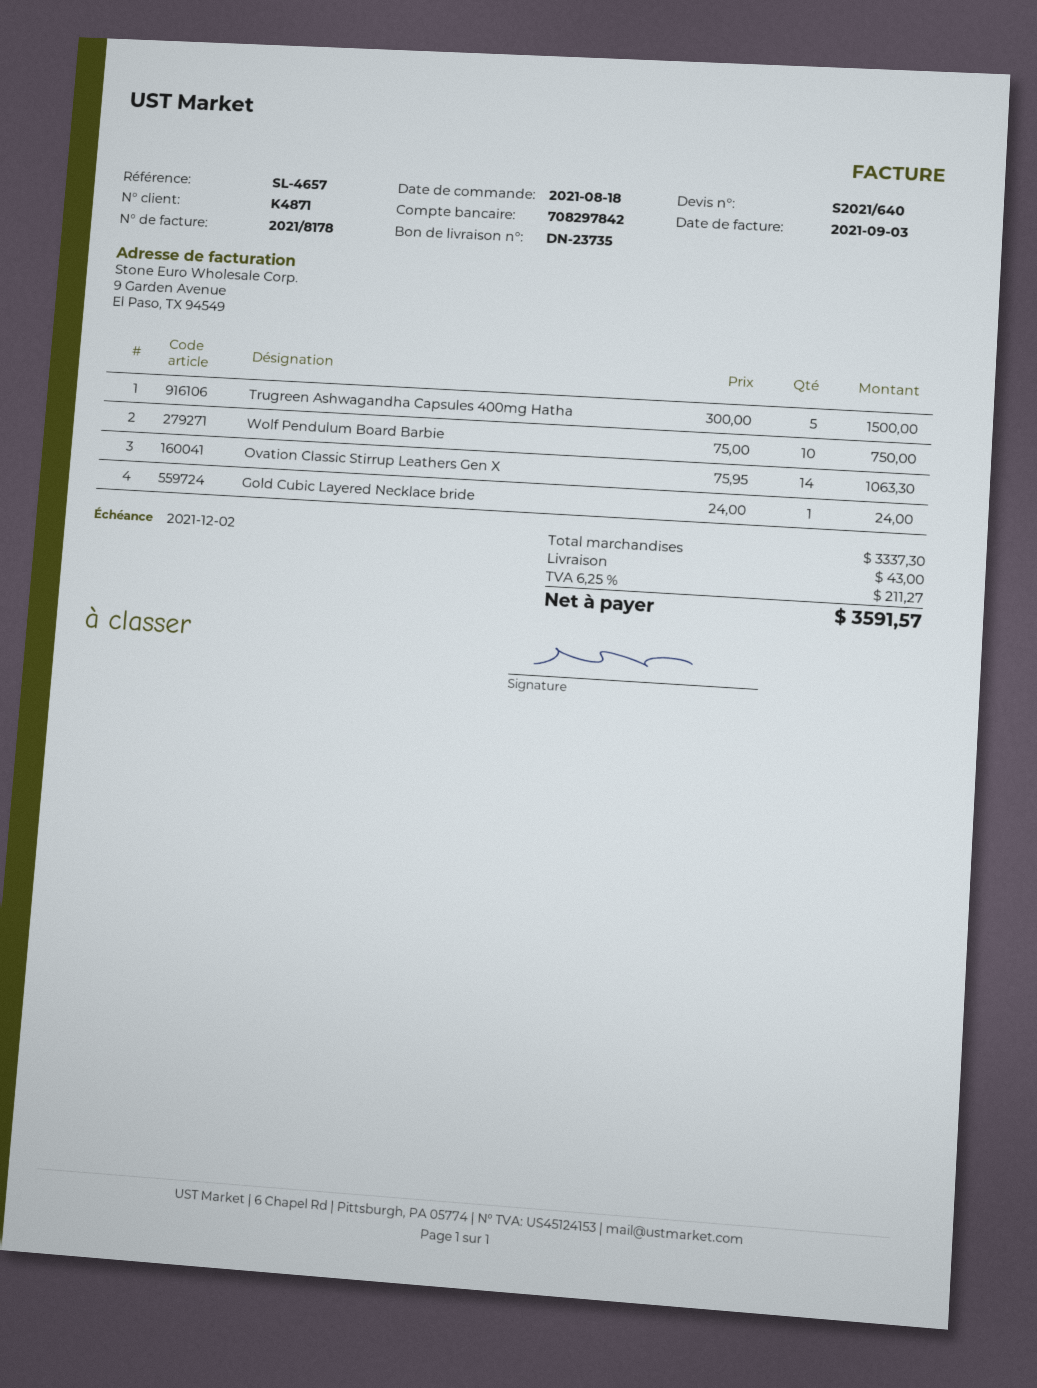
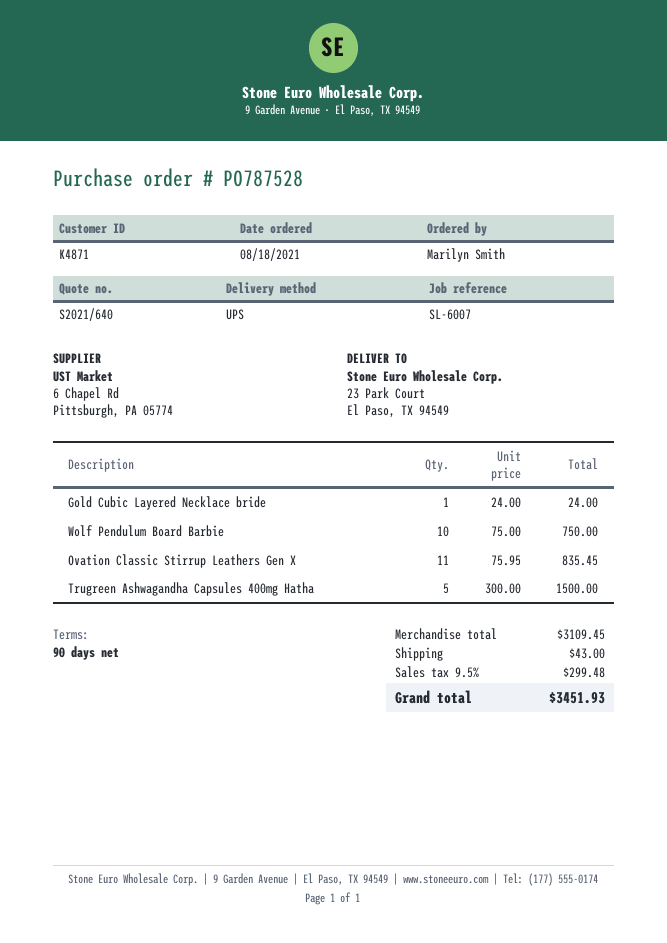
reference: SL-4657 -> SL-6007
Ovation Classic Stirrup Leathers Gen X: 14 x 75.95 = 1063.30 -> 11 x 75.95 = 835.45
subtotal: 3337.30 -> 3109.45
tax: 6.25% = 211.27 -> 9.5% = 299.48
total: 3591.57 -> 3451.93

